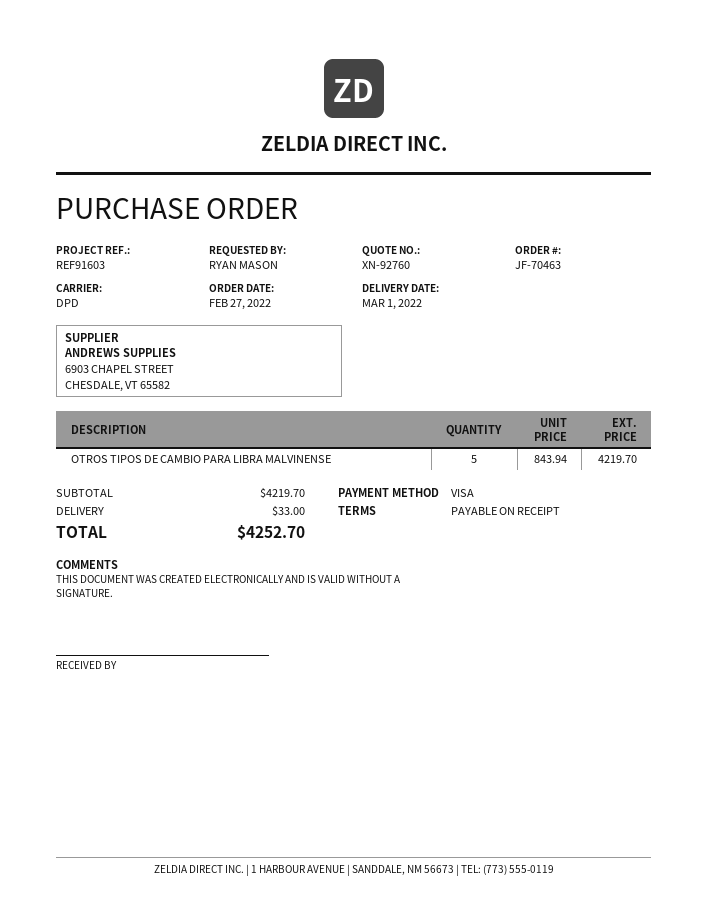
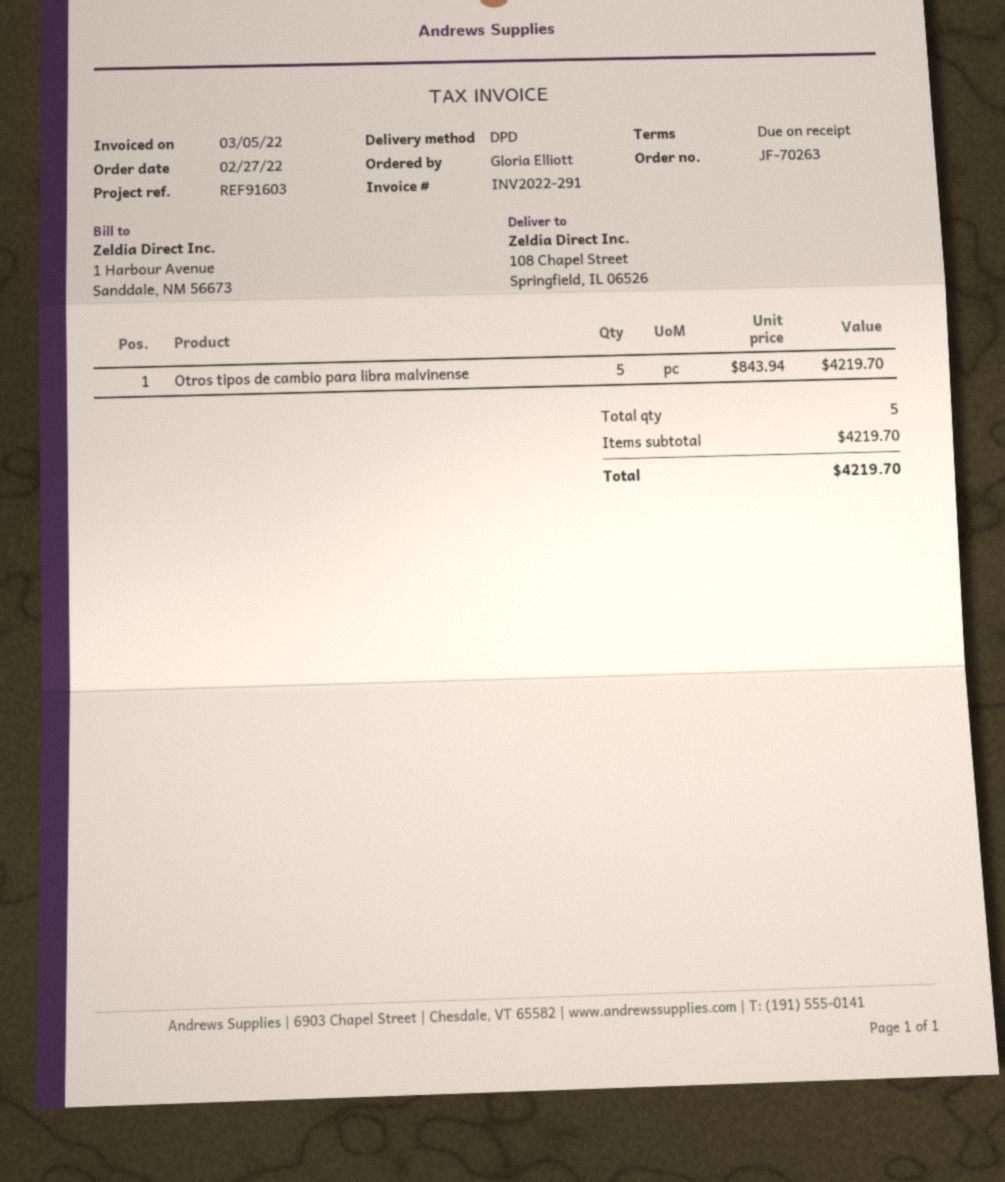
order number: JF-70463 -> JF-70263
ordered by: RYAN MASON -> Gloria Elliott
shipping: 33.00 -> none
total: 4252.70 -> 4219.70

